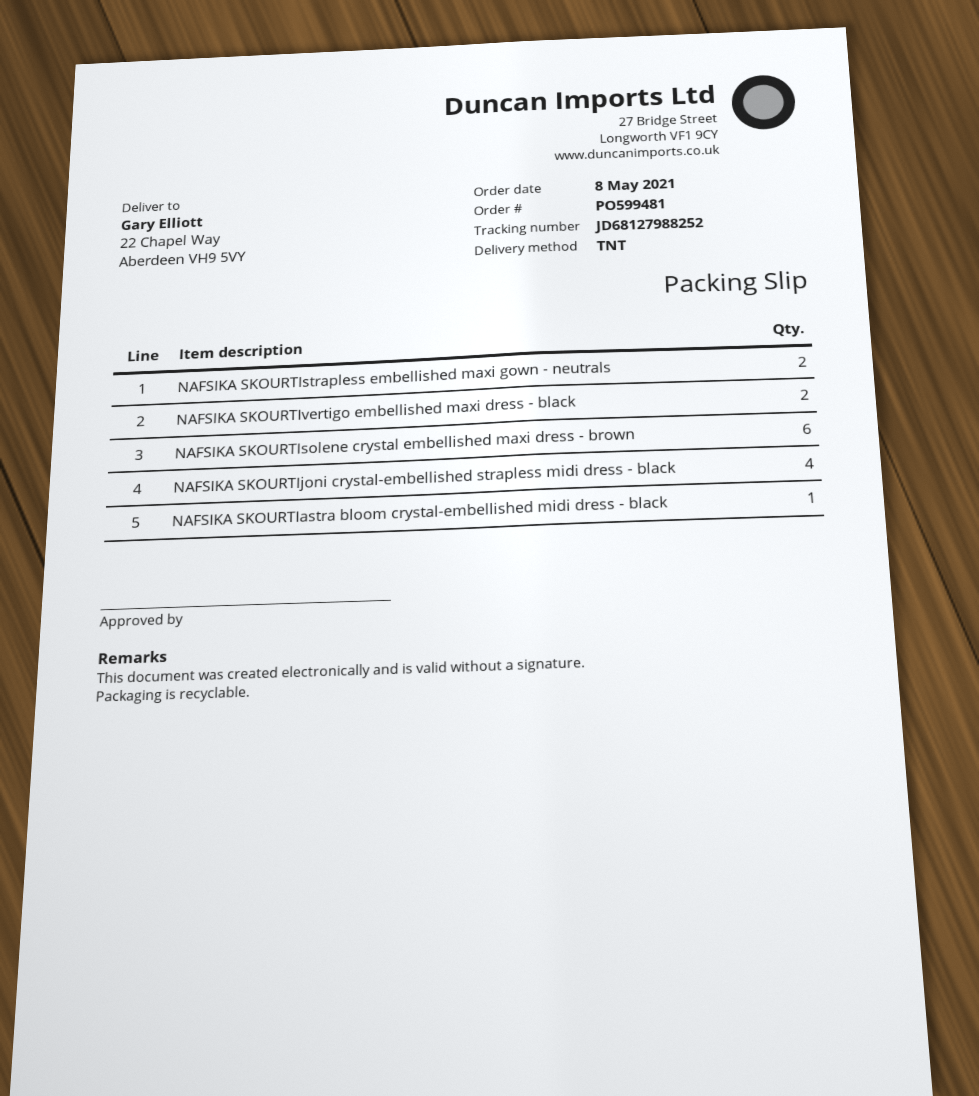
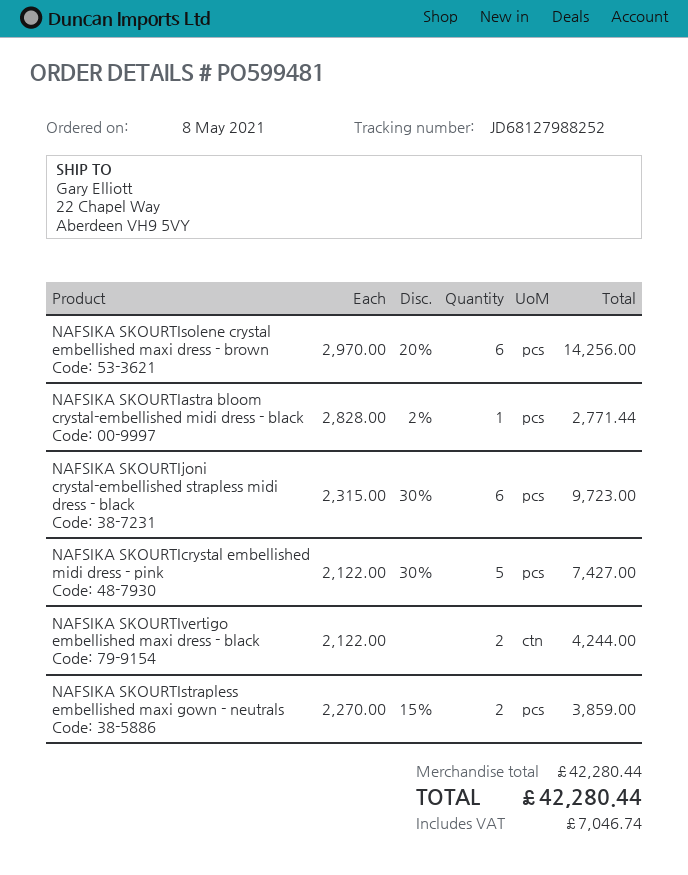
NAFSIKA SKOURTIjoni crystal-embellished strapless midi dress - black: 4 -> 6
NAFSIKA SKOURTIcrystal embellished midi dress - pink: none -> 5

